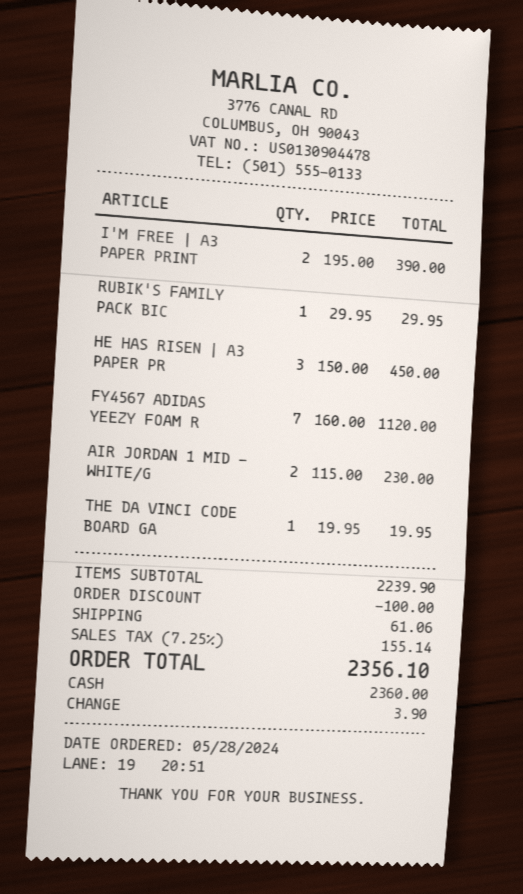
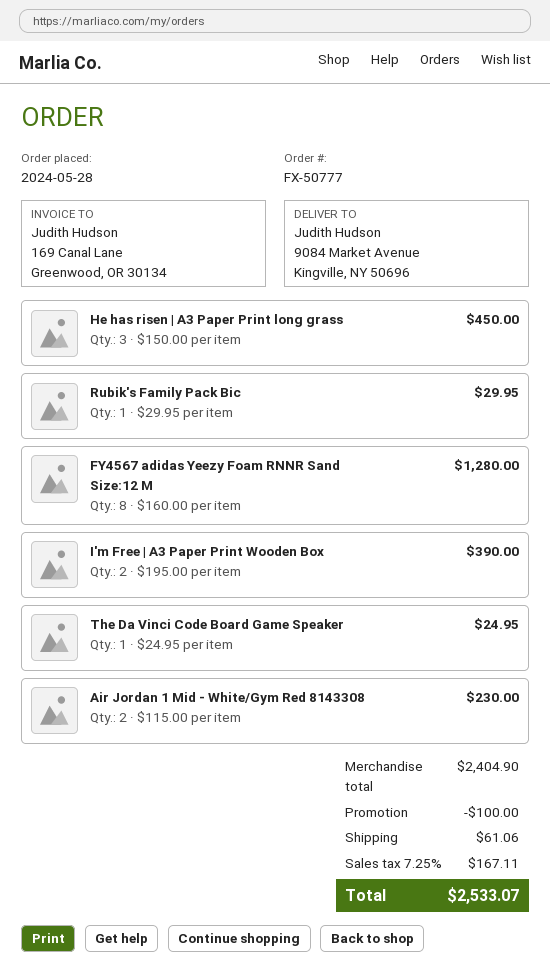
FY4567 ADIDAS YEEZY FOAM R: 7 x 160.00 = 1120.00 -> 8 x 160.00 = 1280.00
THE DA VINCI CODE BOARD GA: 1 x 19.95 = 19.95 -> 1 x 24.95 = 24.95
subtotal: 2239.90 -> 2404.90
tax: 7.25% = 155.14 -> 7.25% = 167.11
total: 2356.10 -> 2533.07

